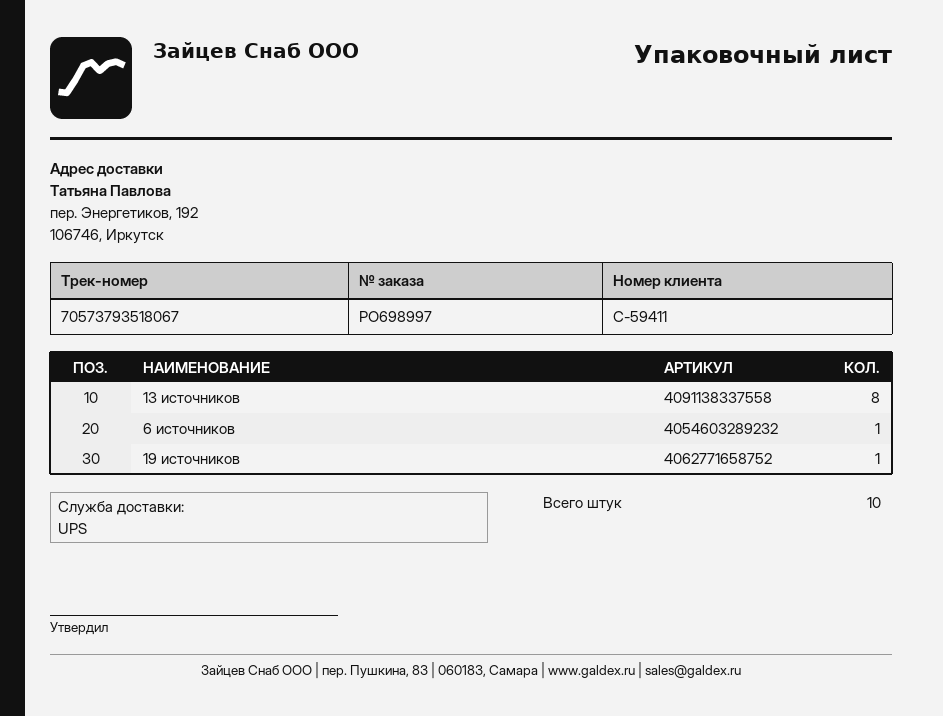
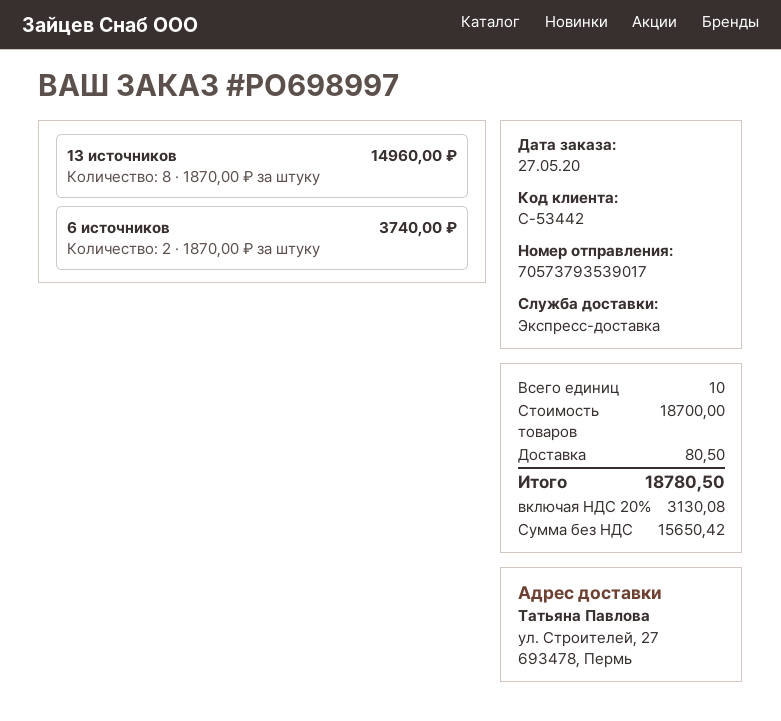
customer number: C-59411 -> C-53442
shipping method: UPS -> express
tracking number: 70573793518067 -> 70573793539017
ship to: пер. Энергетиков, 192, 106746, Иркутск -> ул. Строителей, 27, 693478, Пермь
6 источников: 1 -> 2
19 источников: 1 -> none

